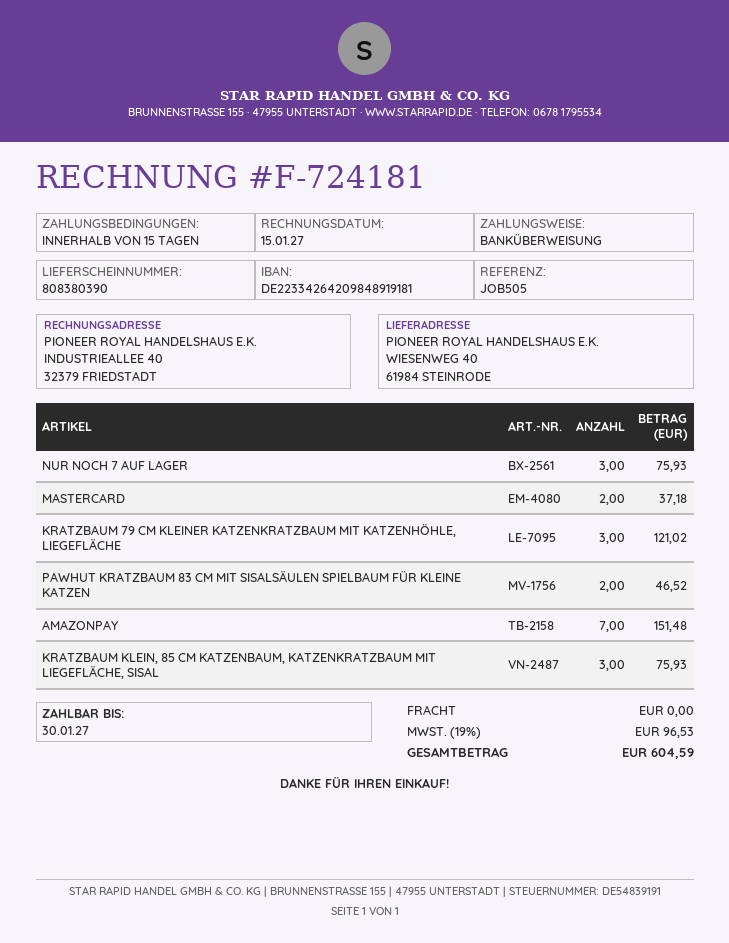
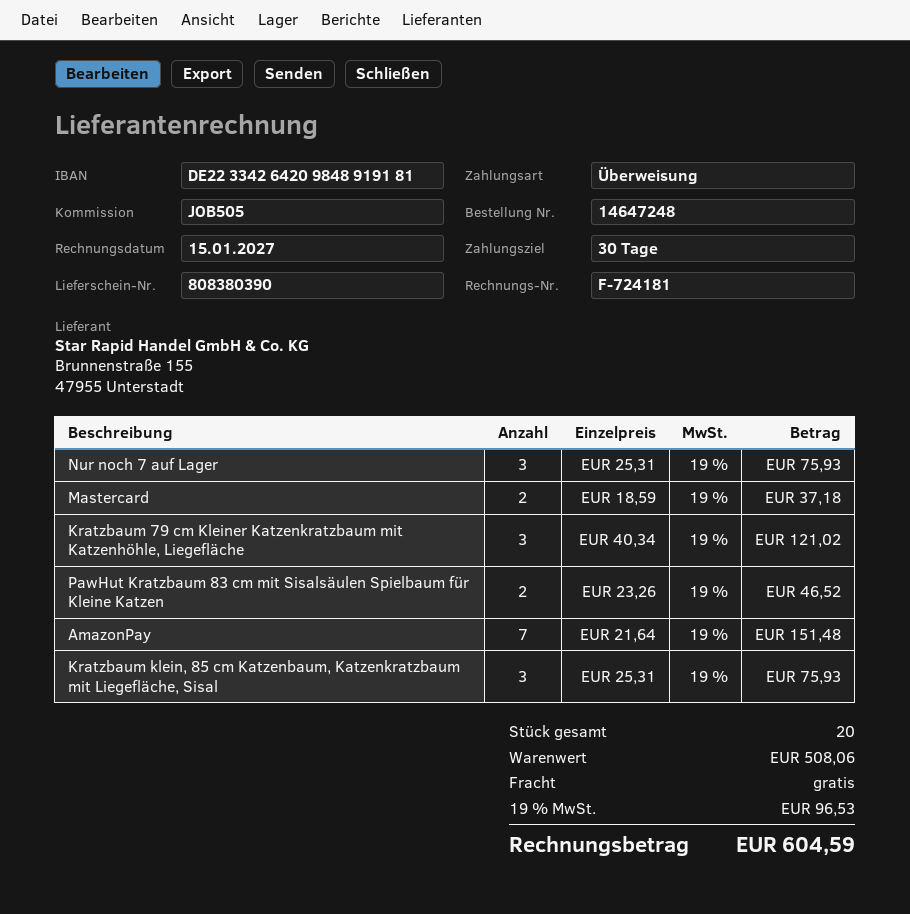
payment terms: 15 days -> 30 days

